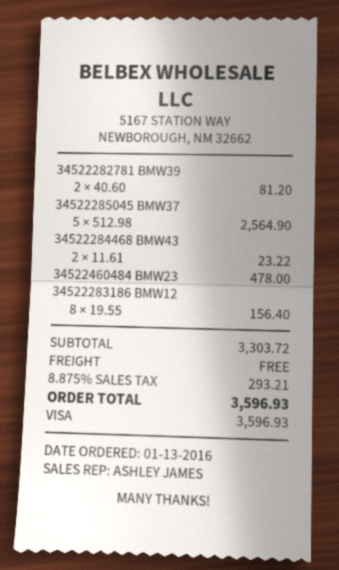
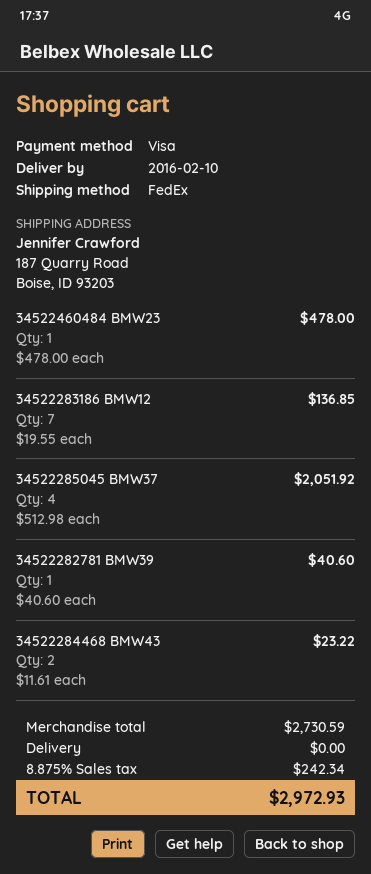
34522282781 BMW39: 2 x 40.60 = 81.20 -> 1 x 40.60 = 40.60
34522285045 BMW37: 5 x 512.98 = 2564.90 -> 4 x 512.98 = 2051.92
34522283186 BMW12: 8 x 19.55 = 156.40 -> 7 x 19.55 = 136.85
subtotal: 3303.72 -> 2730.59
tax: 8.875% = 293.21 -> 8.875% = 242.34
total: 3596.93 -> 2972.93

